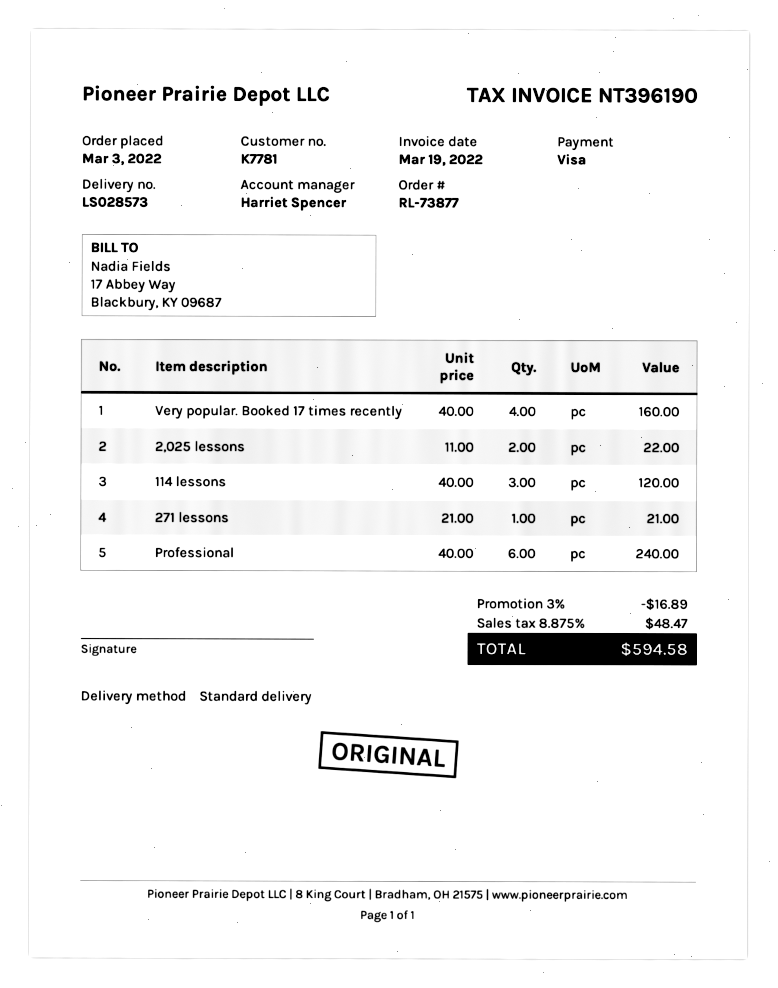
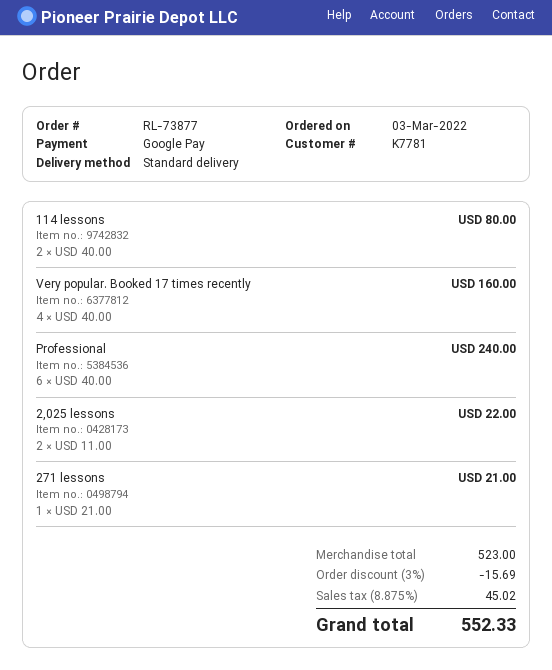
payment method: Visa -> Google Pay
114 lessons: 3 x 40.00 = 120.00 -> 2 x 40.00 = 80.00
discount: 3% = 16.89 -> 3% = 15.69
tax: 8.875% = 48.47 -> 8.875% = 45.02
total: 594.58 -> 552.33

